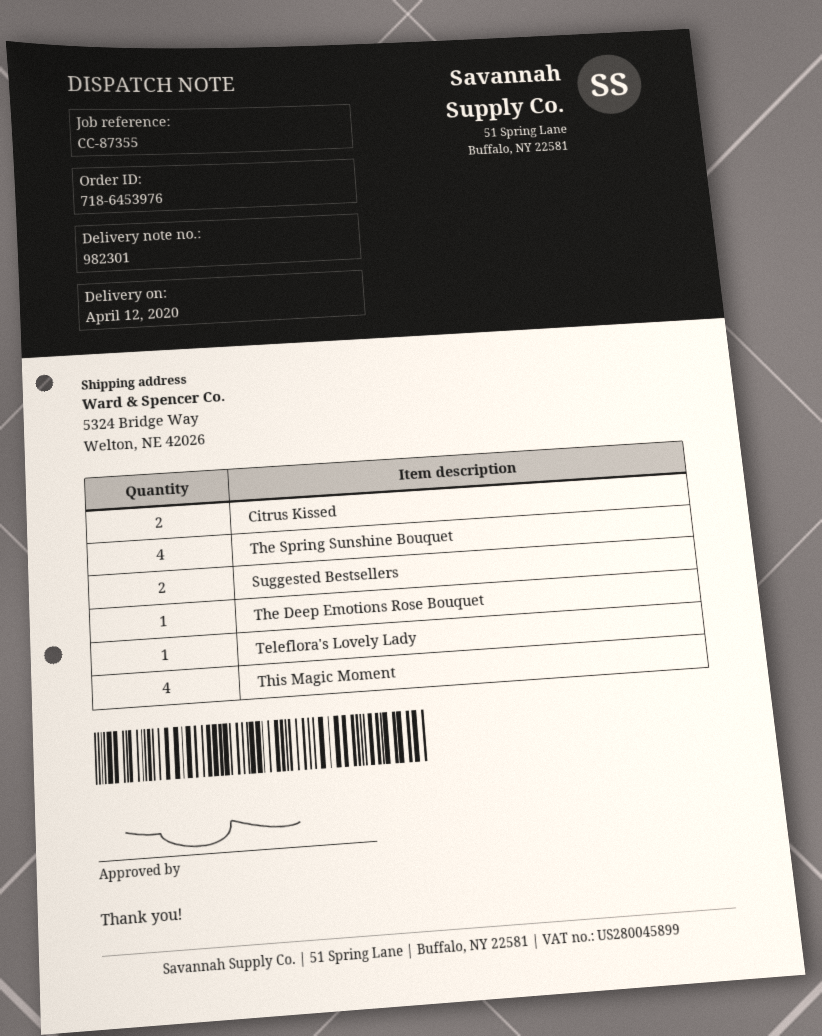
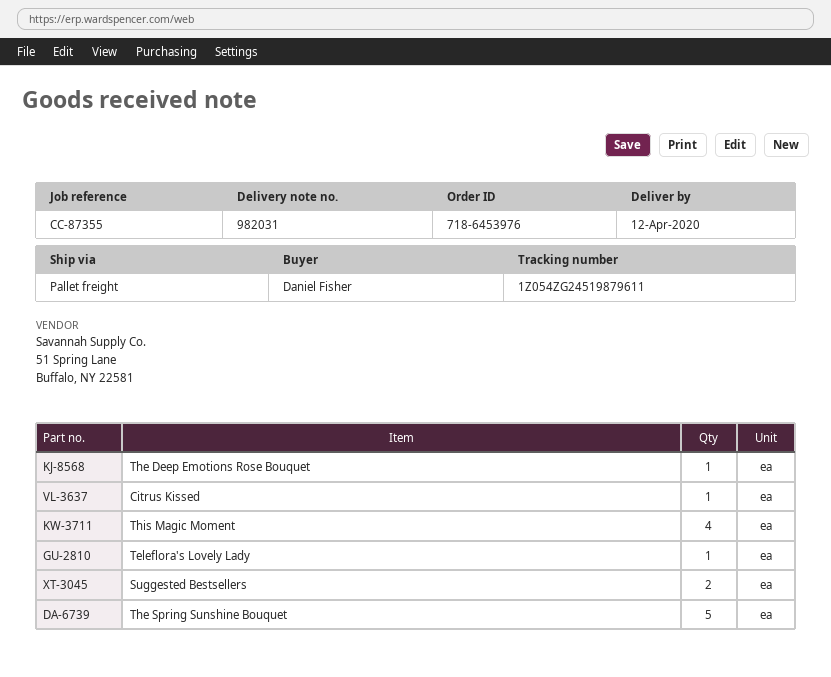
delivery note number: 982301 -> 982031
Citrus Kissed: 2 -> 1
The Spring Sunshine Bouquet: 4 -> 5

